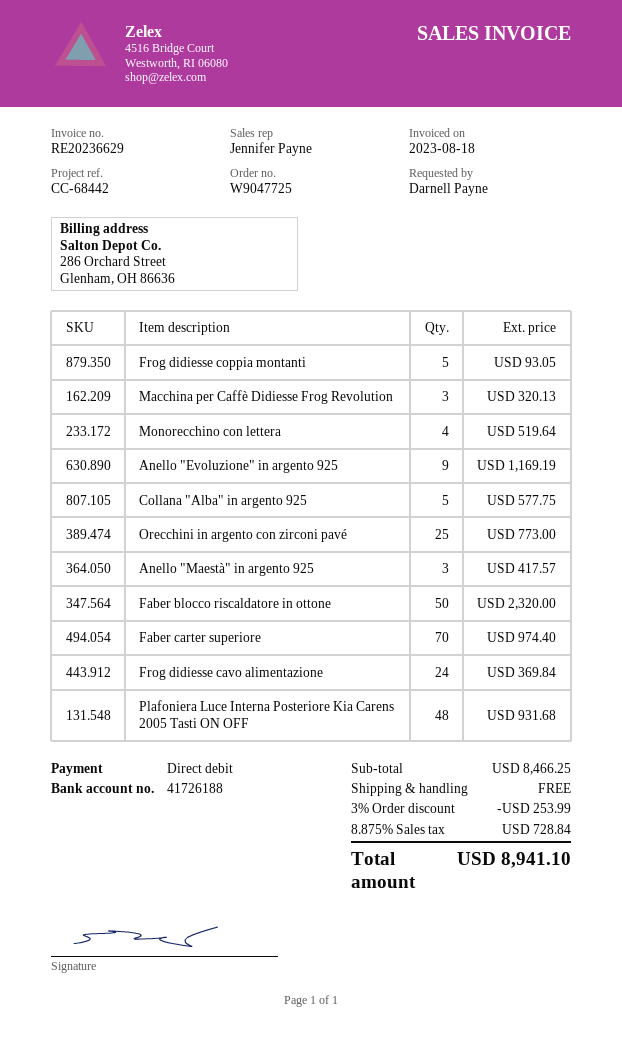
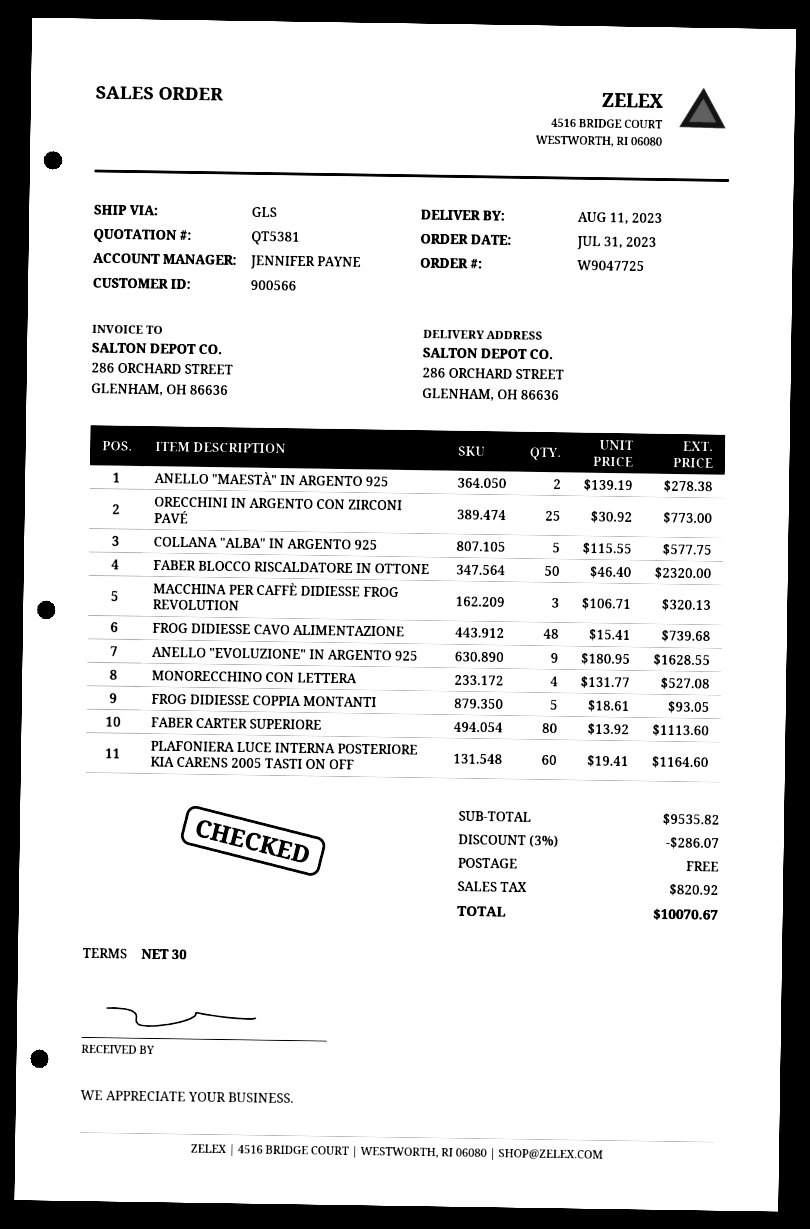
Monorecchino con lettera: 4 for 519.64 -> 4 for 527.08
Anello "Evoluzione" in argento 925: 9 for 1169.19 -> 9 for 1628.55
Anello "Maestà" in argento 925: 3 for 417.57 -> 2 for 278.38
Faber carter superiore: 70 for 974.40 -> 80 for 1113.60
Frog didiesse cavo alimentazione: 24 for 369.84 -> 48 for 739.68
Plafoniera Luce Interna Posteriore Kia Carens 2005 Tasti ON OFF: 48 for 931.68 -> 60 for 1164.60
subtotal: 8466.25 -> 9535.82
discount: 3% = 253.99 -> 3% = 286.07
tax: 728.84 -> 820.92
total: 8941.10 -> 10070.67

